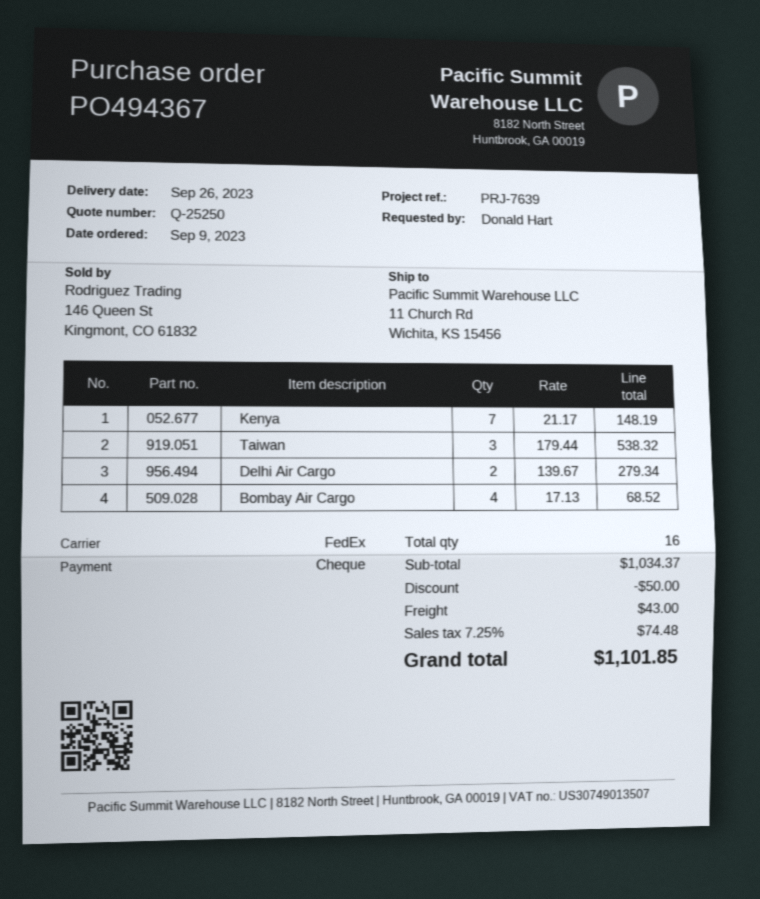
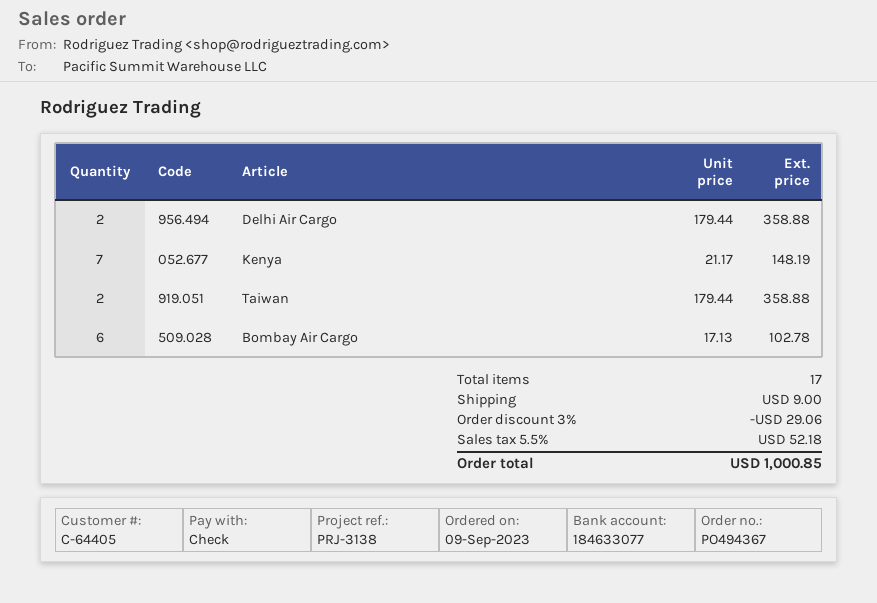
reference: PRJ-7639 -> PRJ-3138
Taiwan: 3 x 179.44 = 538.32 -> 2 x 179.44 = 358.88
Delhi Air Cargo: 2 x 139.67 = 279.34 -> 2 x 179.44 = 358.88
Bombay Air Cargo: 4 x 17.13 = 68.52 -> 6 x 17.13 = 102.78
total quantity: 16 -> 17
discount: 50.00 -> 29.06
shipping: 43.00 -> 9.00
tax: 7.25% = 74.48 -> 5.5% = 52.18
total: 1101.85 -> 1000.85

